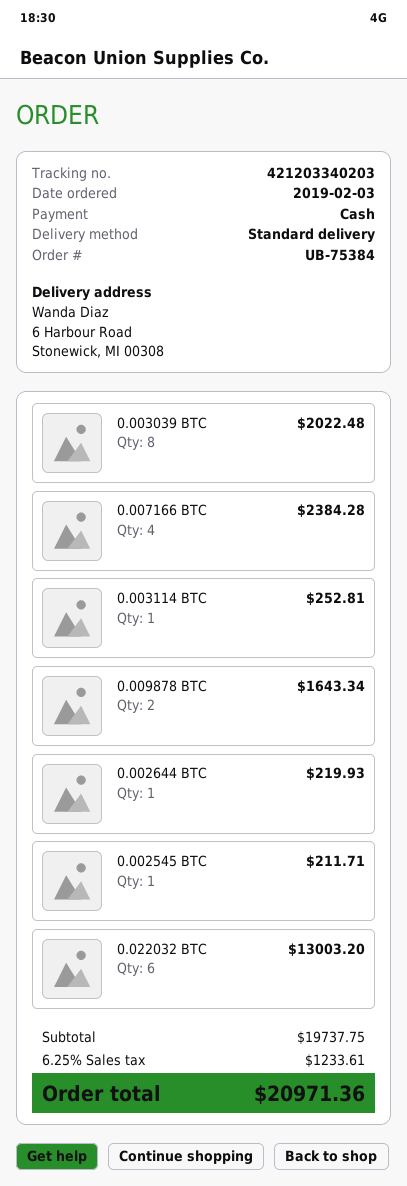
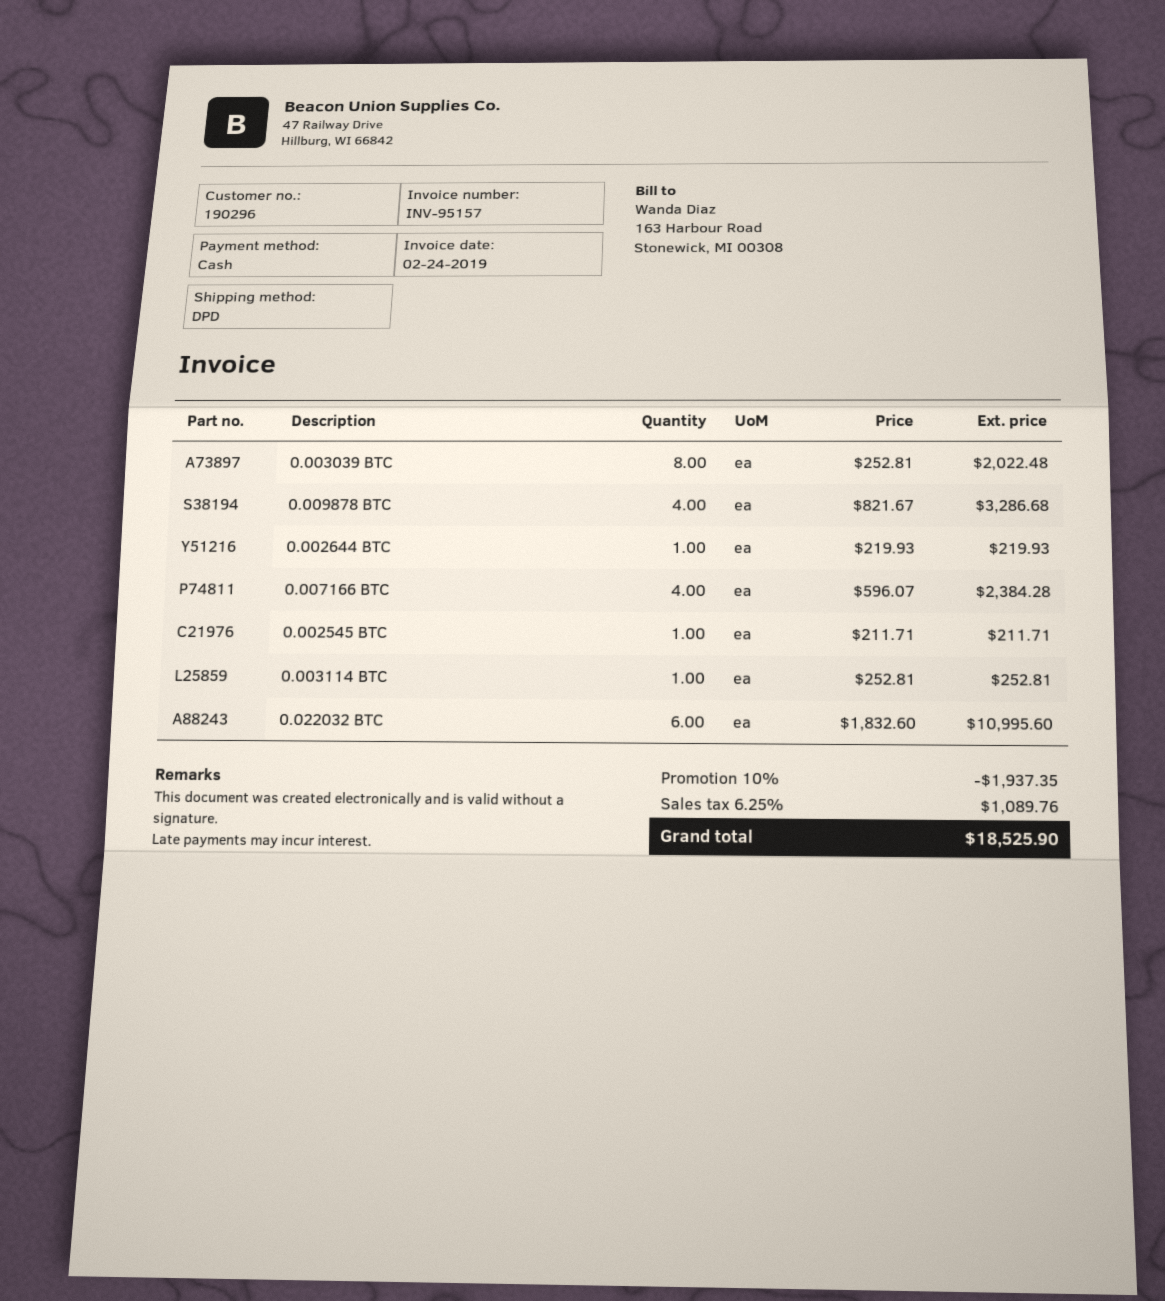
shipping method: standard -> DPD
0.009878 BTC: 2 for 1643.34 -> 4 for 3286.68
0.022032 BTC: 6 for 13003.20 -> 6 for 10995.60
discount: none -> 10% = 1937.35
tax: 6.25% = 1233.61 -> 6.25% = 1089.76
total: 20971.36 -> 18525.90

